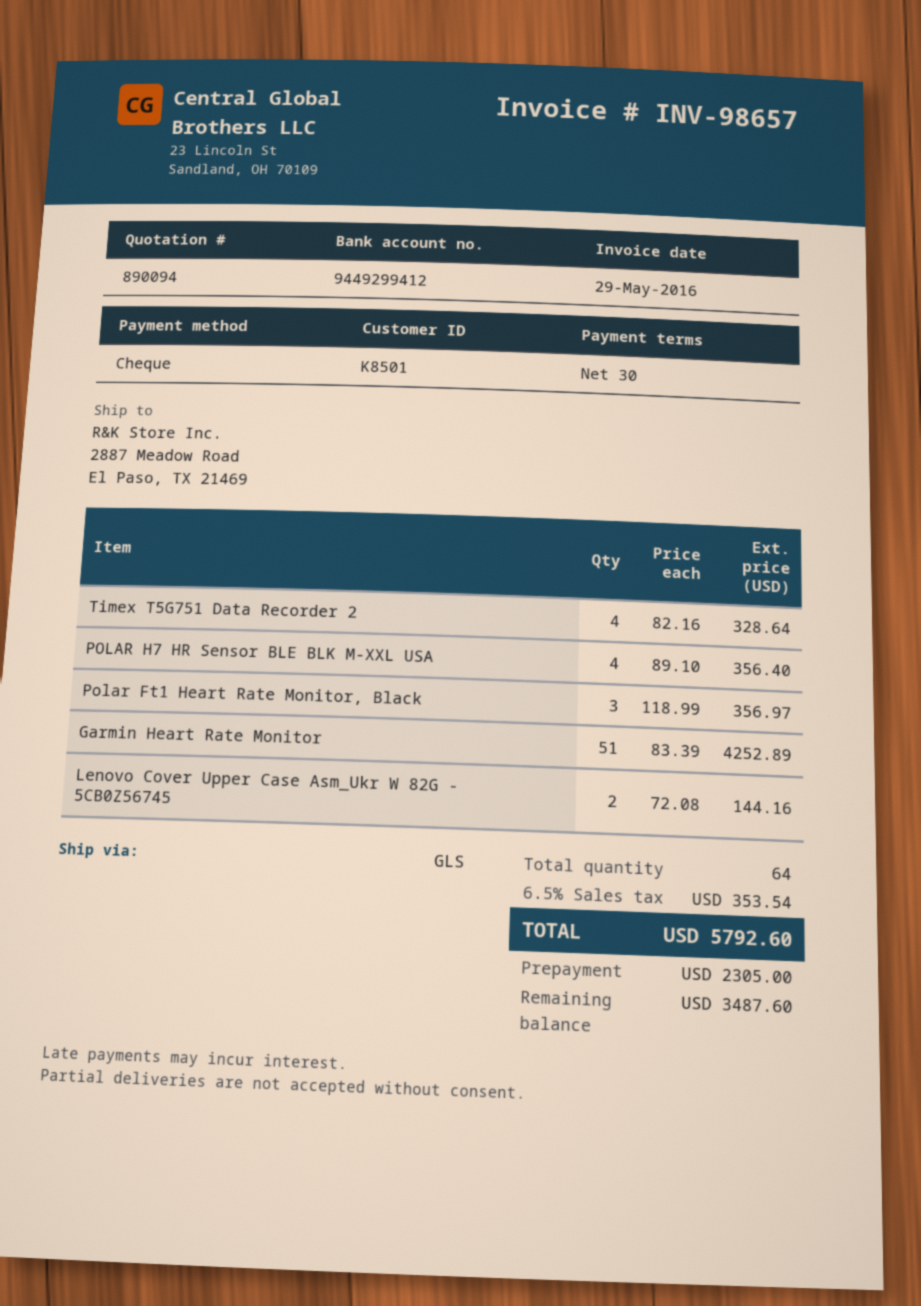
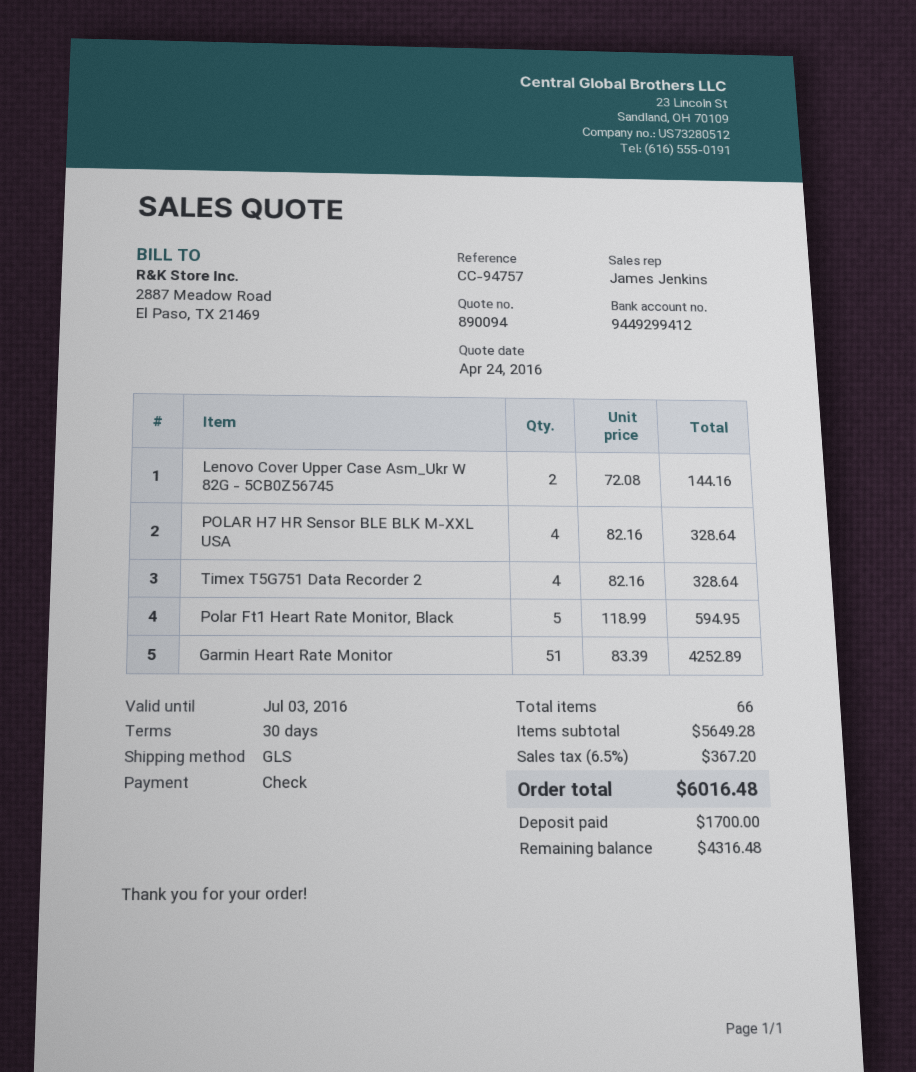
POLAR H7 HR Sensor BLE BLK M-XXL USA: 4 x 89.10 = 356.40 -> 4 x 82.16 = 328.64
Polar Ft1 Heart Rate Monitor, Black: 3 x 118.99 = 356.97 -> 5 x 118.99 = 594.95
total quantity: 64 -> 66
tax: 6.5% = 353.54 -> 6.5% = 367.20
total: 5792.60 -> 6016.48
deposit: 2305.00 -> 1700.00
balance: 3487.60 -> 4316.48

